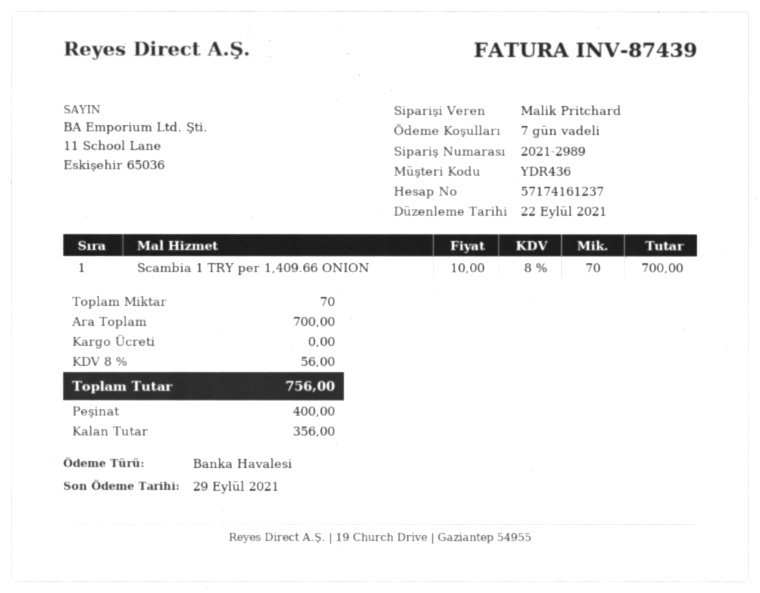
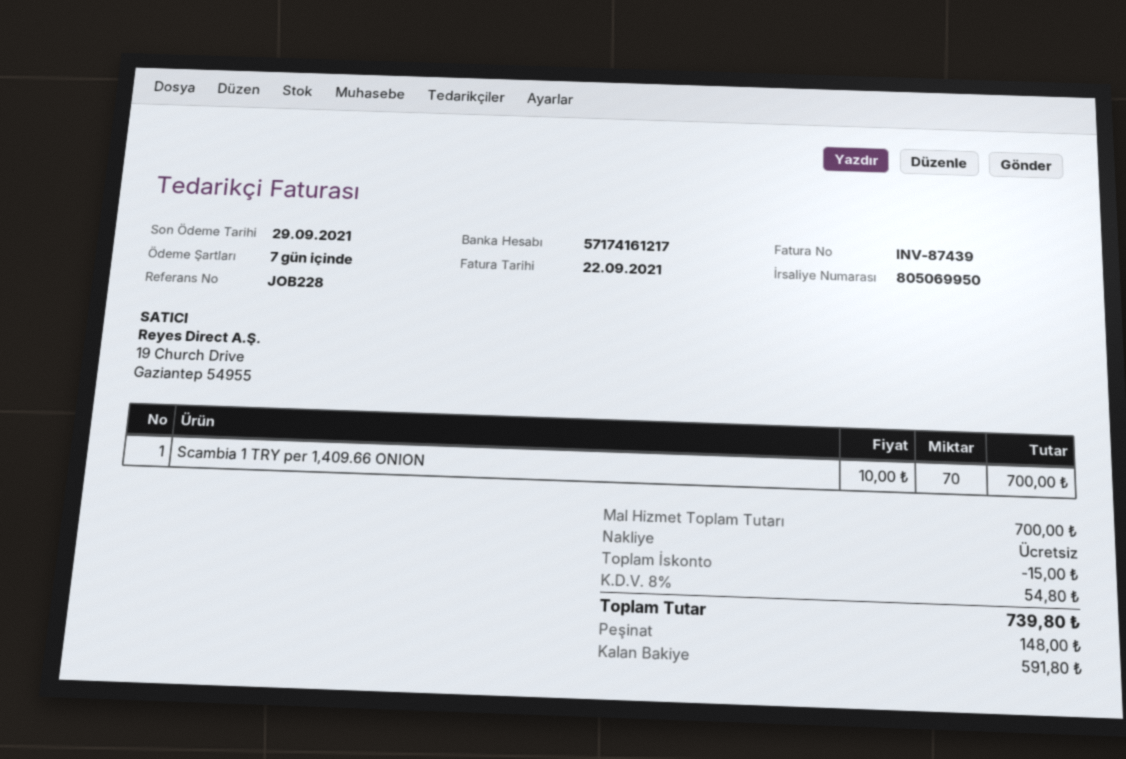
bank account: 57174161237 -> 57174161217
discount: none -> 15.00
tax: 8% = 56.00 -> 8% = 54.80
total: 756.00 -> 739.80
deposit: 400.00 -> 148.00
balance: 356.00 -> 591.80

